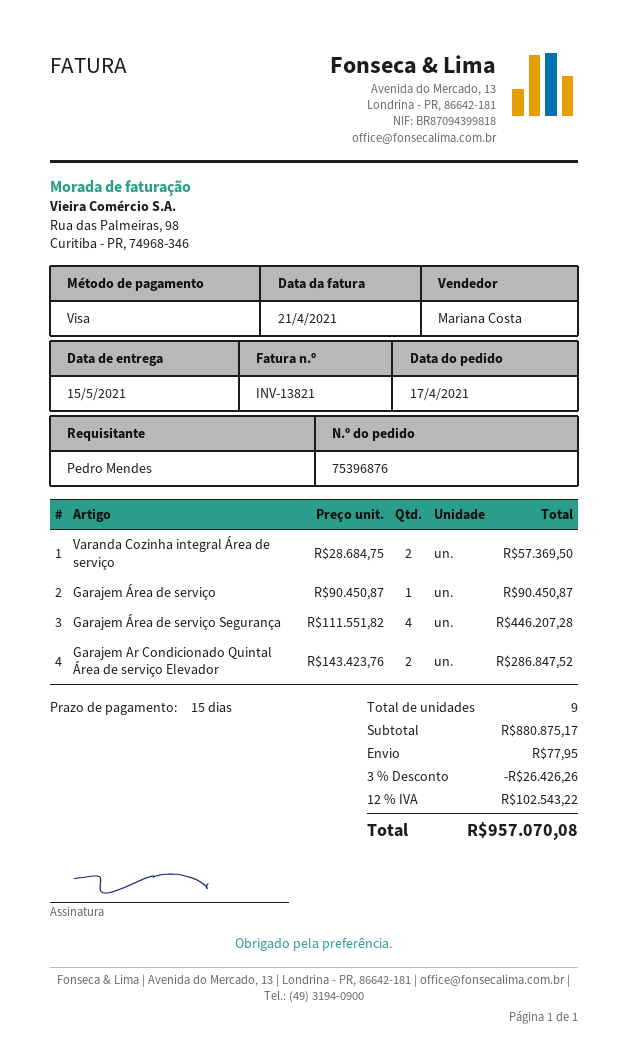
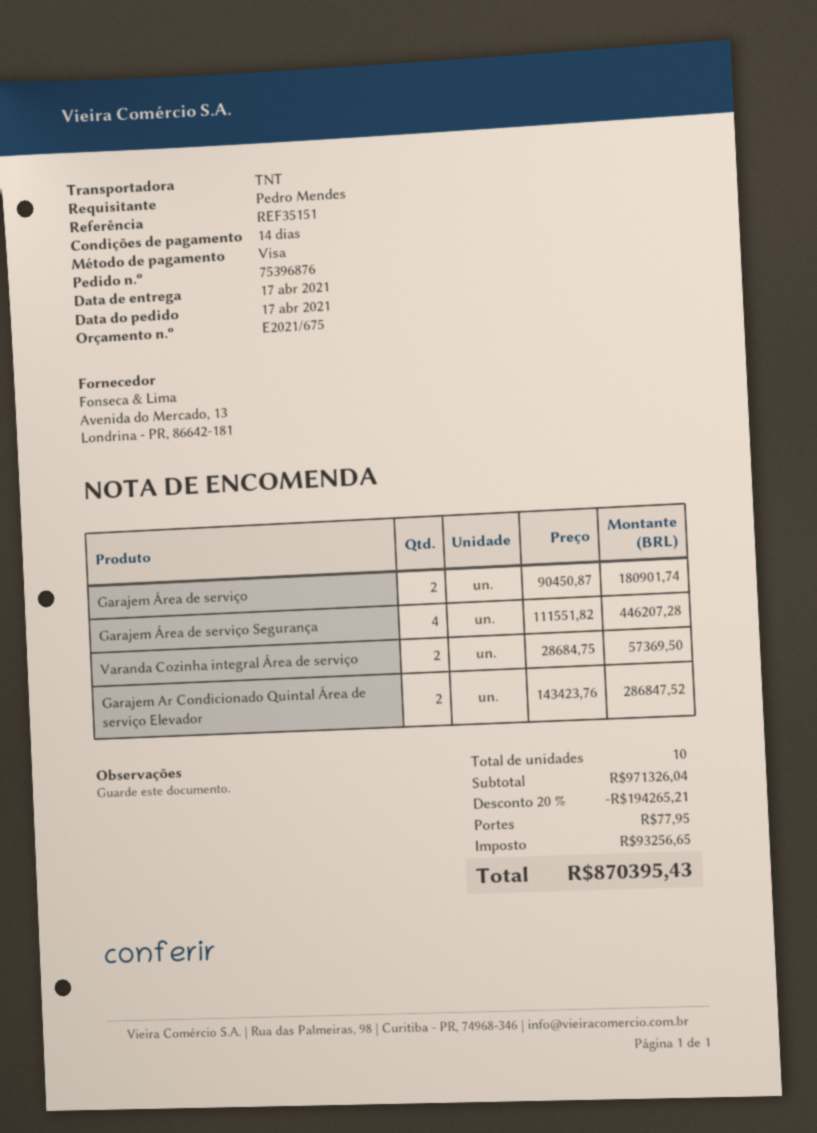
delivery date: 2021-05-15 -> 2021-04-17
payment terms: 15 days -> 14 days
Garajem Área de serviço: 1 x 90450.87 = 90450.87 -> 2 x 90450.87 = 180901.74
total quantity: 9 -> 10
subtotal: 880875.17 -> 971326.04
discount: 3% = 26426.26 -> 20% = 194265.21
tax: 102543.22 -> 93256.65
total: 957070.08 -> 870395.43

